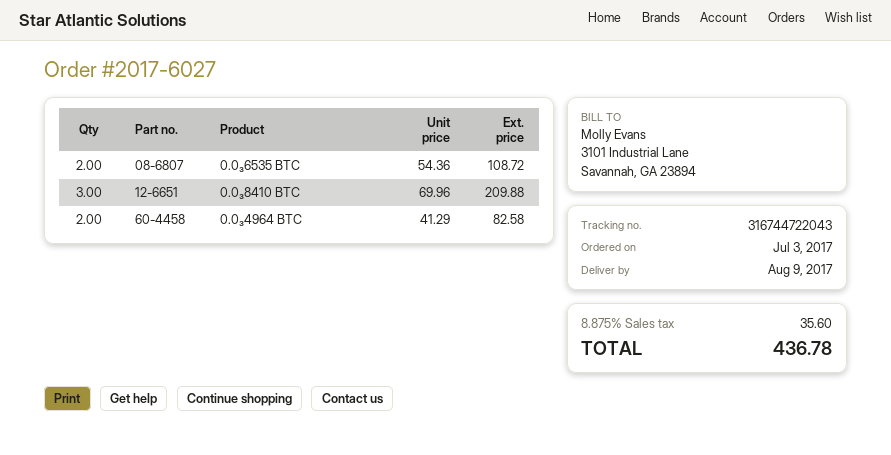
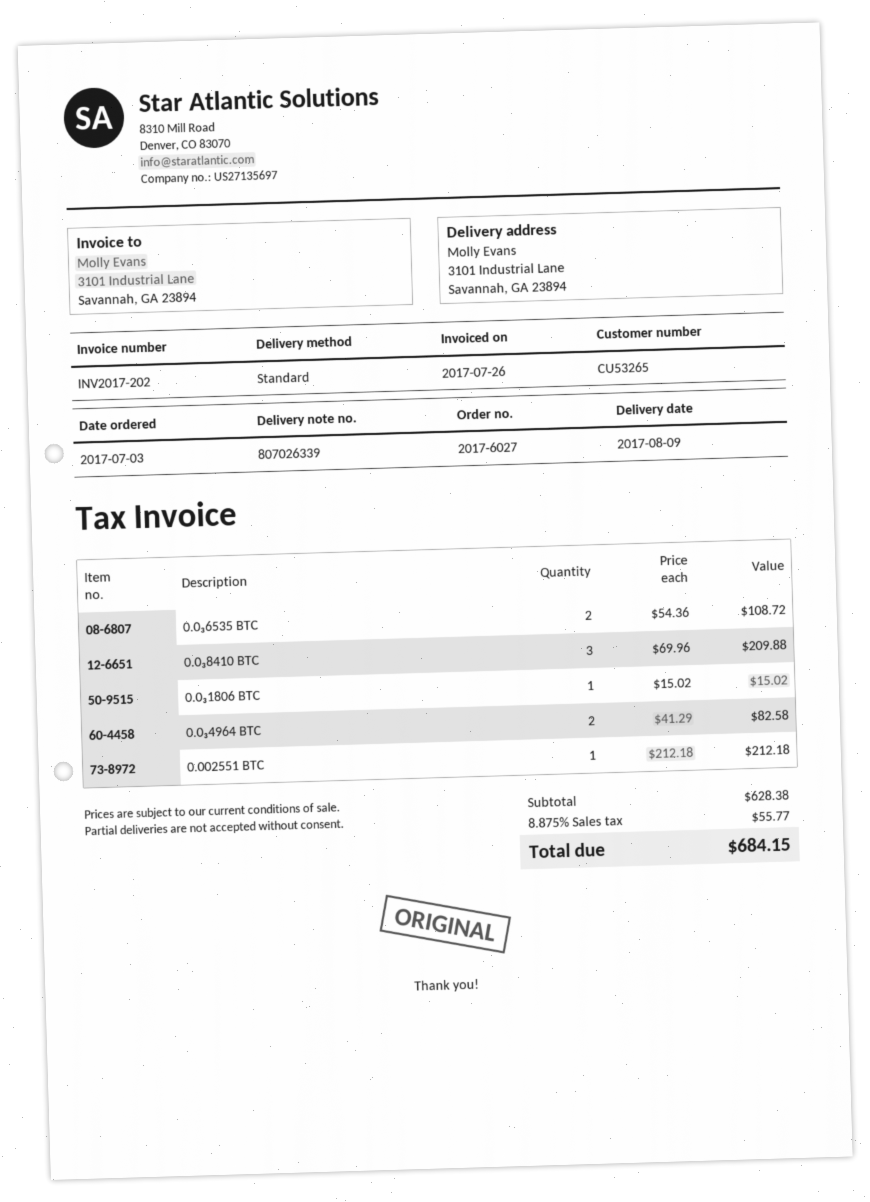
0.0₃1806 BTC: none -> 1 x 15.02 = 15.02
0.002551 BTC: none -> 1 x 212.18 = 212.18
tax: 8.875% = 35.60 -> 8.875% = 55.77
total: 436.78 -> 684.15

